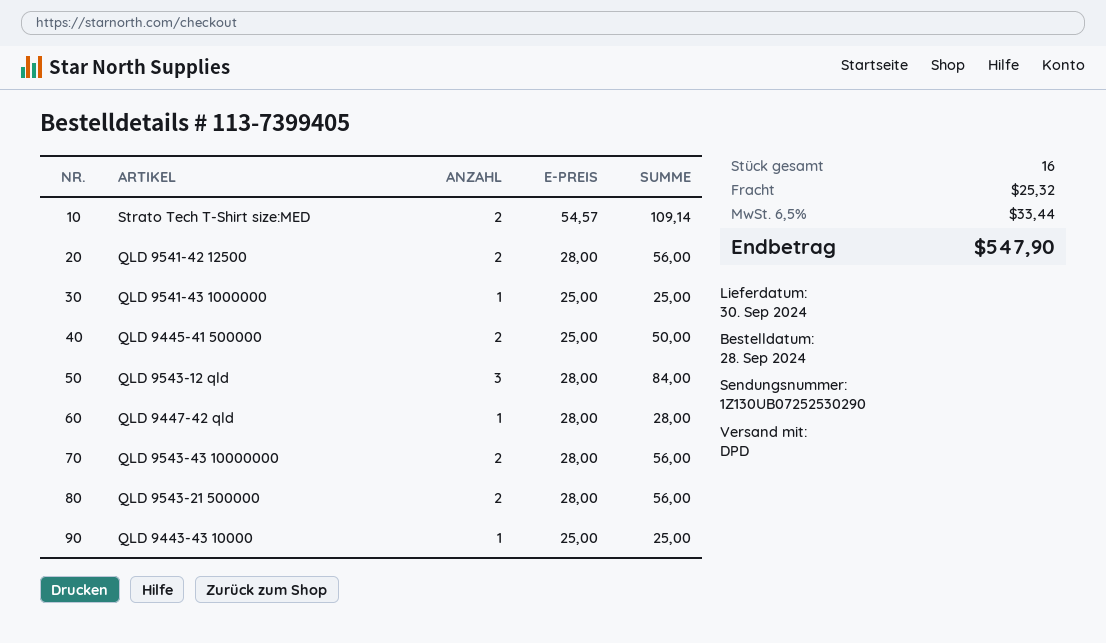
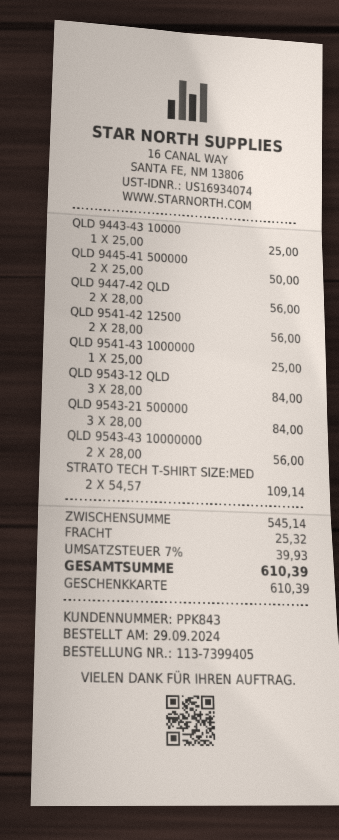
order date: 2024-09-28 -> 2024-09-29
QLD 9447-42 qld: 1 x 28.00 = 28.00 -> 2 x 28.00 = 56.00
QLD 9543-21 500000: 2 x 28.00 = 56.00 -> 3 x 28.00 = 84.00
tax: 6.5% = 33.44 -> 7% = 39.93
total: 547.90 -> 610.39

